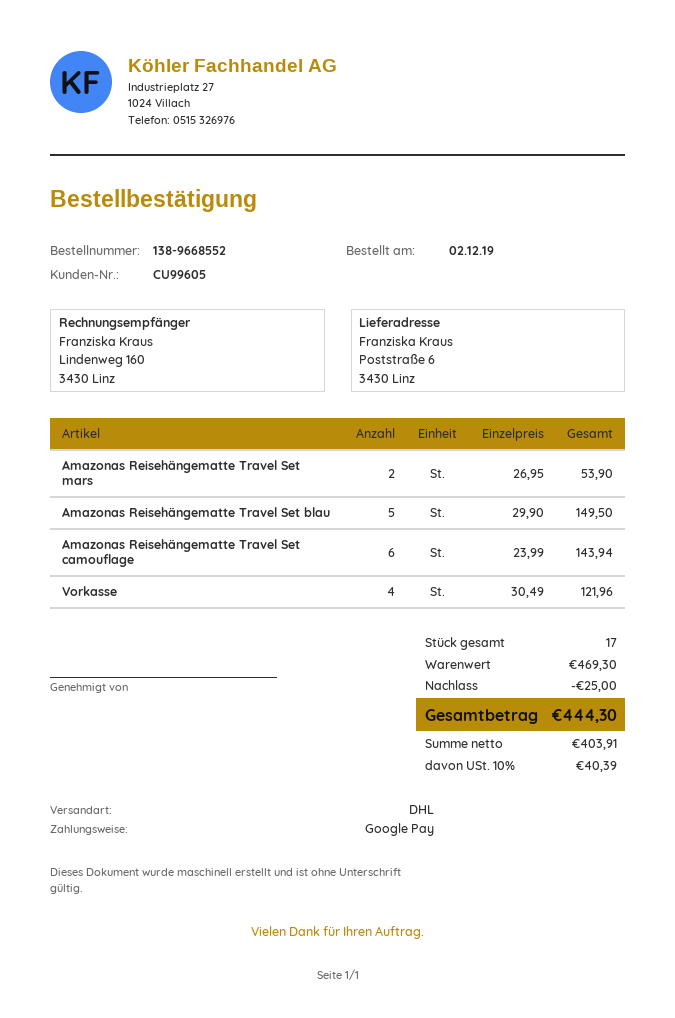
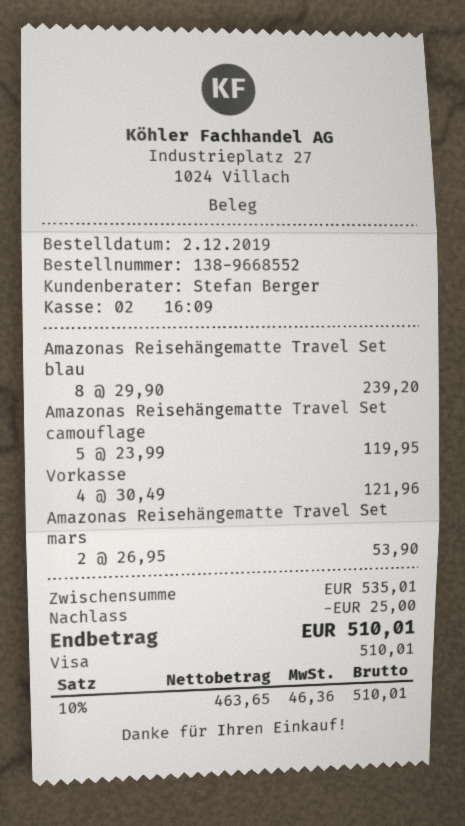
payment method: Google Pay -> Visa
Amazonas Reisehängematte Travel Set blau: 5 x 29.90 = 149.50 -> 8 x 29.90 = 239.20
Amazonas Reisehängematte Travel Set camouflage: 6 x 23.99 = 143.94 -> 5 x 23.99 = 119.95
subtotal: 469.30 -> 535.01
net: 403.91 -> 463.65
tax: 10% = 40.39 -> 10% = 46.36
total: 444.30 -> 510.01

